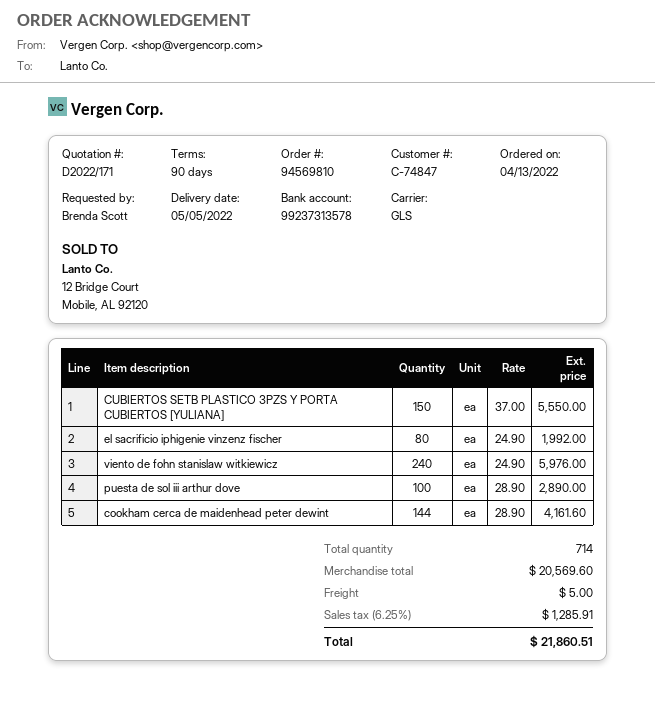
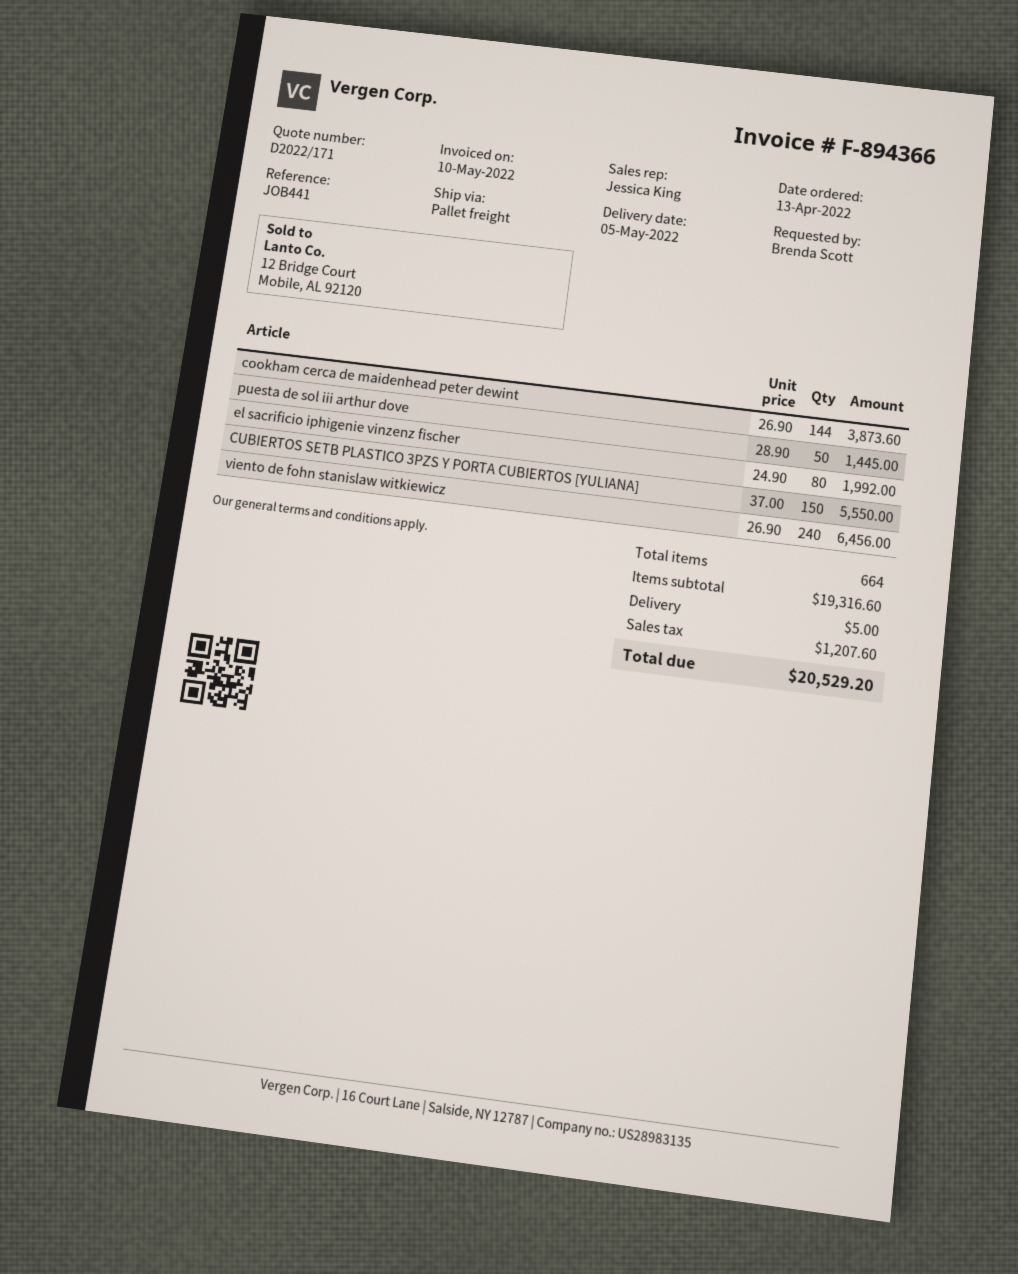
shipping method: GLS -> pallet freight
viento de fohn stanislaw witkiewicz: 240 x 24.90 = 5976.00 -> 240 x 26.90 = 6456.00
puesta de sol iii arthur dove: 100 x 28.90 = 2890.00 -> 50 x 28.90 = 1445.00
cookham cerca de maidenhead peter dewint: 144 x 28.90 = 4161.60 -> 144 x 26.90 = 3873.60
total quantity: 714 -> 664
subtotal: 20569.60 -> 19316.60
tax: 1285.91 -> 1207.60
total: 21860.51 -> 20529.20

